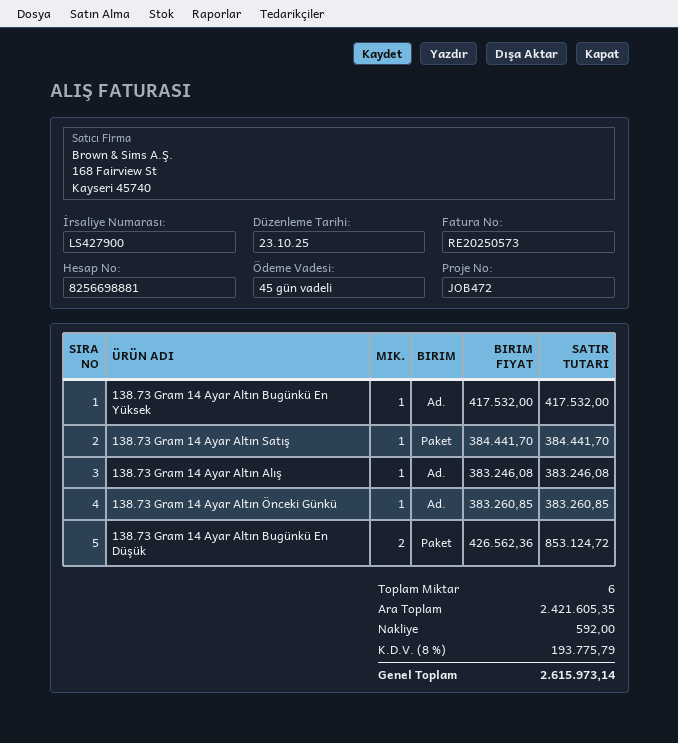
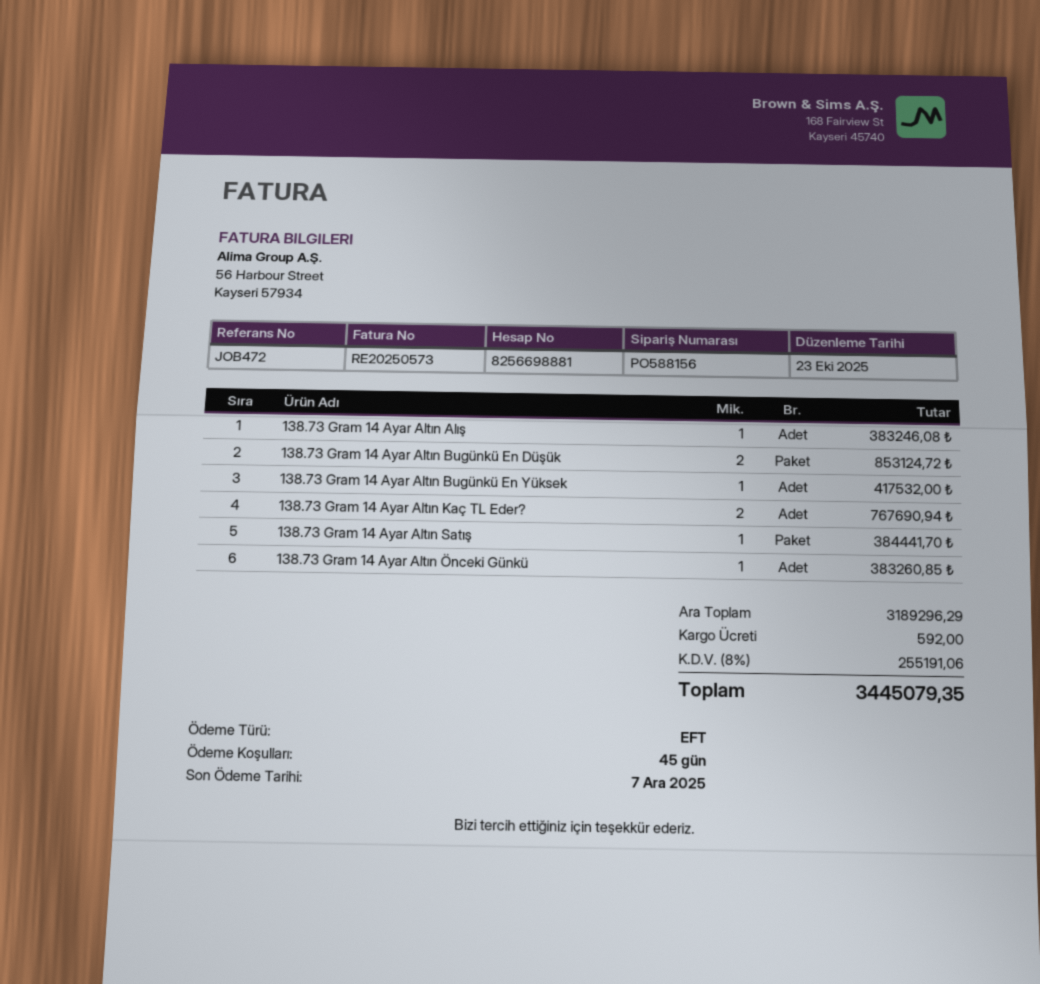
138.73 Gram 14 Ayar Altın Kaç TL Eder?: none -> 2 for 767690.94
subtotal: 2421605.35 -> 3189296.29
tax: 8% = 193775.79 -> 8% = 255191.06
total: 2615973.14 -> 3445079.35

